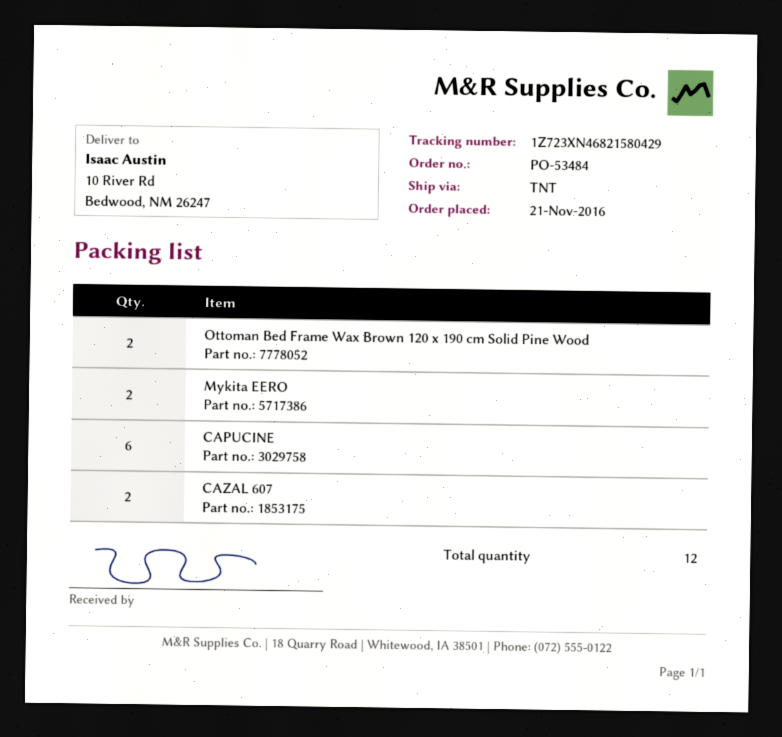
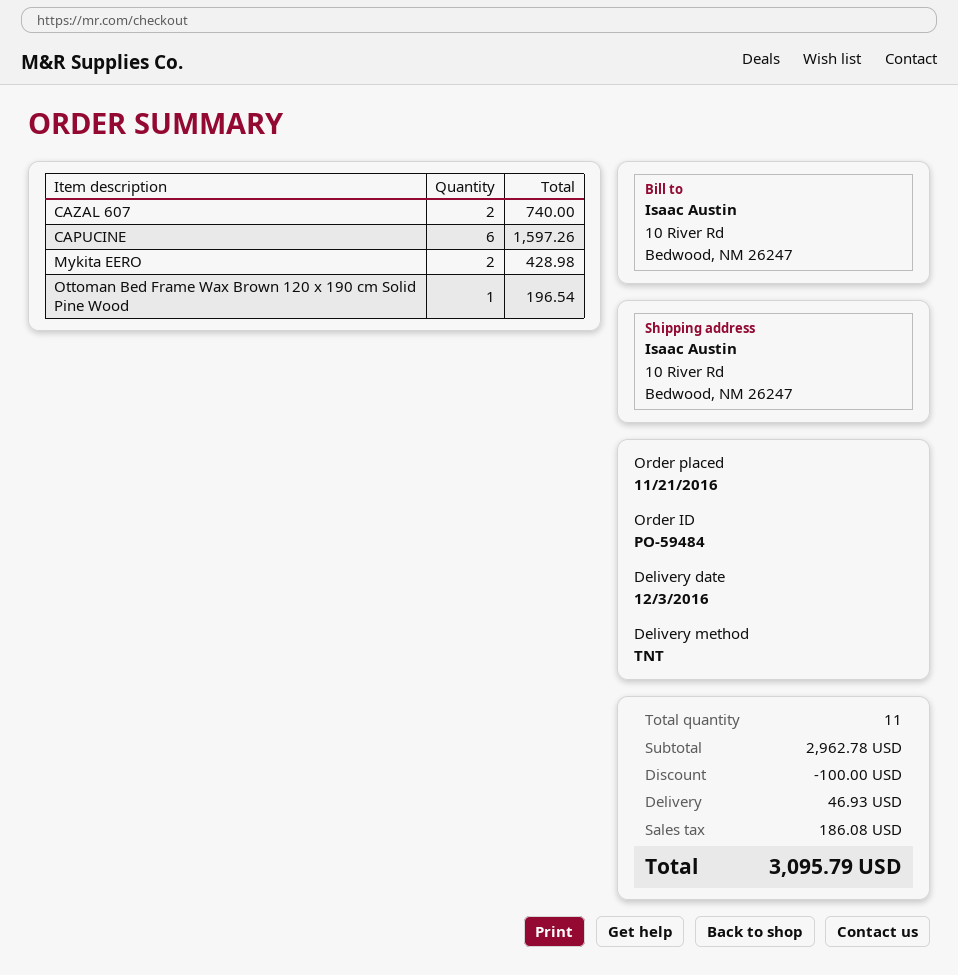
order number: PO-53484 -> PO-59484
Ottoman Bed Frame Wax Brown 120 x 190 cm Solid Pine Wood: 2 -> 1
total quantity: 12 -> 11

